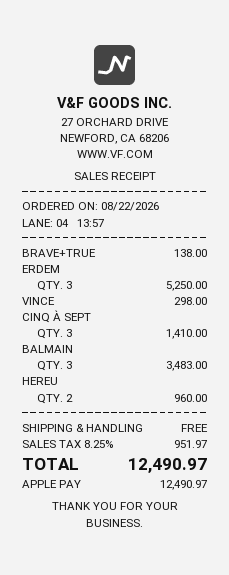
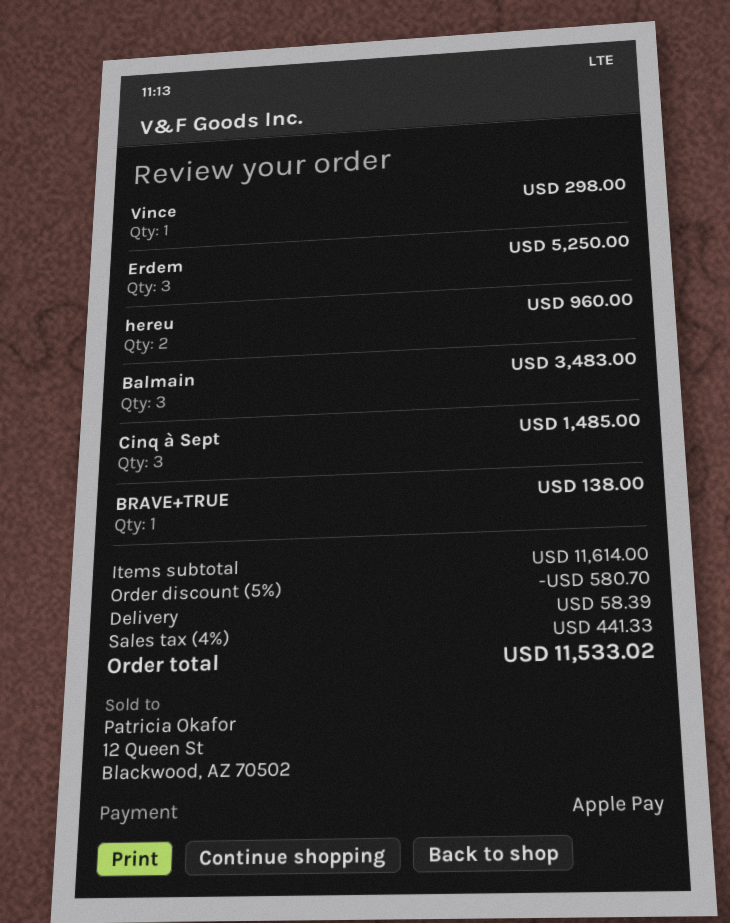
CINQ À SEPT: 3 for 1410.00 -> 3 for 1485.00
discount: none -> 5% = 580.70
shipping: 0.00 -> 58.39
tax: 8.25% = 951.97 -> 4% = 441.33
total: 12490.97 -> 11533.02

